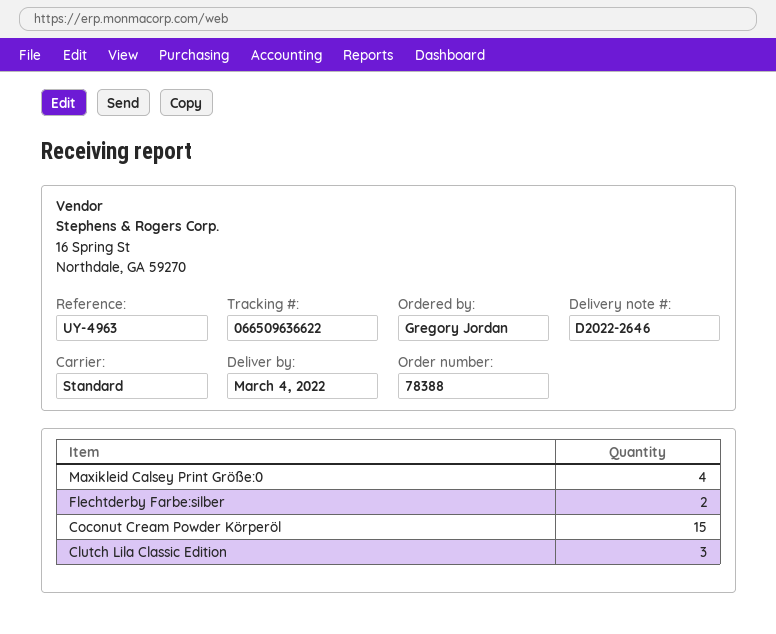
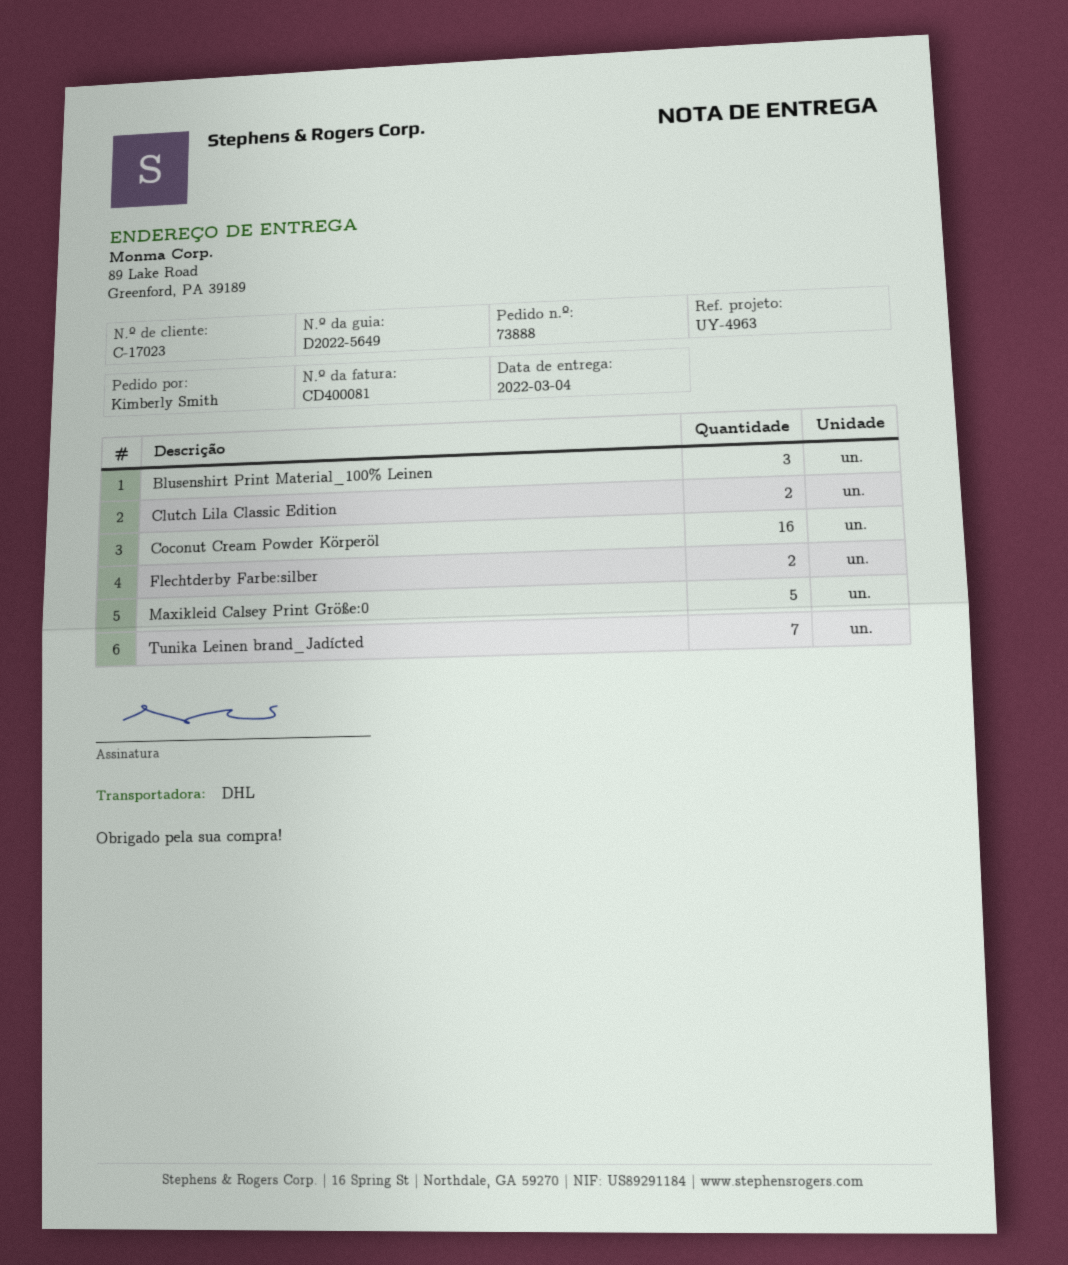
order number: 78388 -> 73888
delivery note number: D2022-2646 -> D2022-5649
ordered by: Gregory Jordan -> Kimberly Smith
shipping method: standard -> DHL
Maxikleid Calsey Print Größe:0: 4 -> 5
Coconut Cream Powder Körperöl: 15 -> 16
Clutch Lila Classic Edition: 3 -> 2
Blusenshirt Print Material_100% Leinen: none -> 3
Tunika Leinen brand_Jadícted: none -> 7

